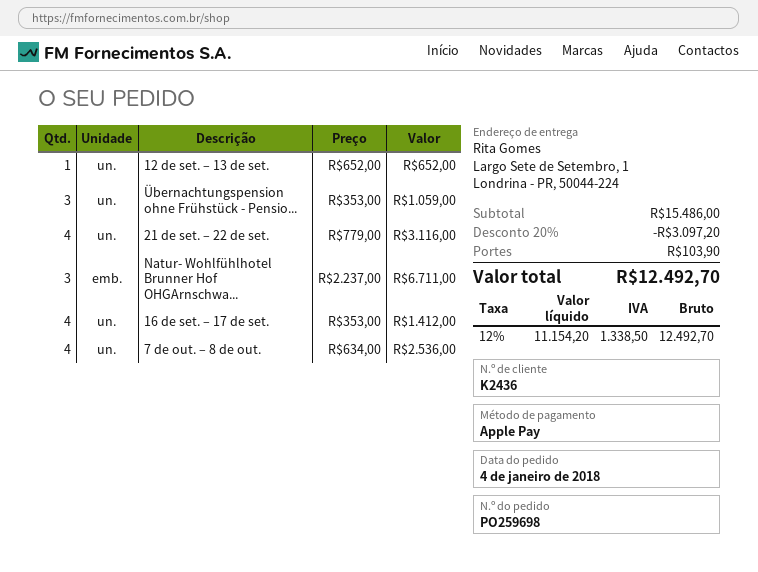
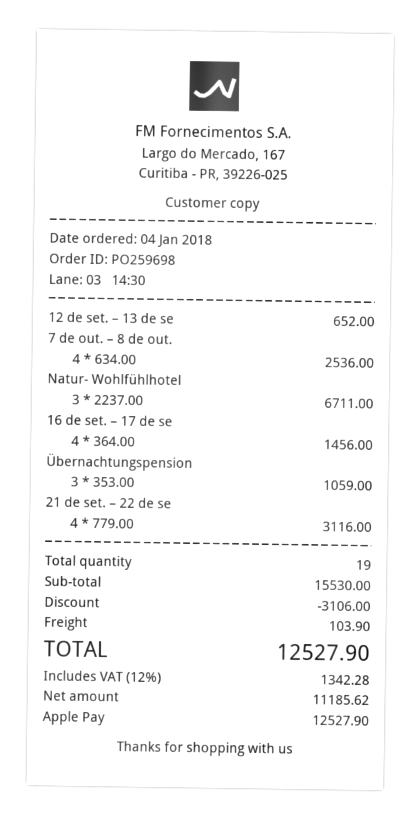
16 de set. – 17 de set.: 4 x 353.00 = 1412.00 -> 4 x 364.00 = 1456.00
subtotal: 15486.00 -> 15530.00
discount: 3097.20 -> 3106.00
net: 11154.20 -> 11185.62
tax: 12% = 1338.50 -> 12% = 1342.28
total: 12492.70 -> 12527.90

